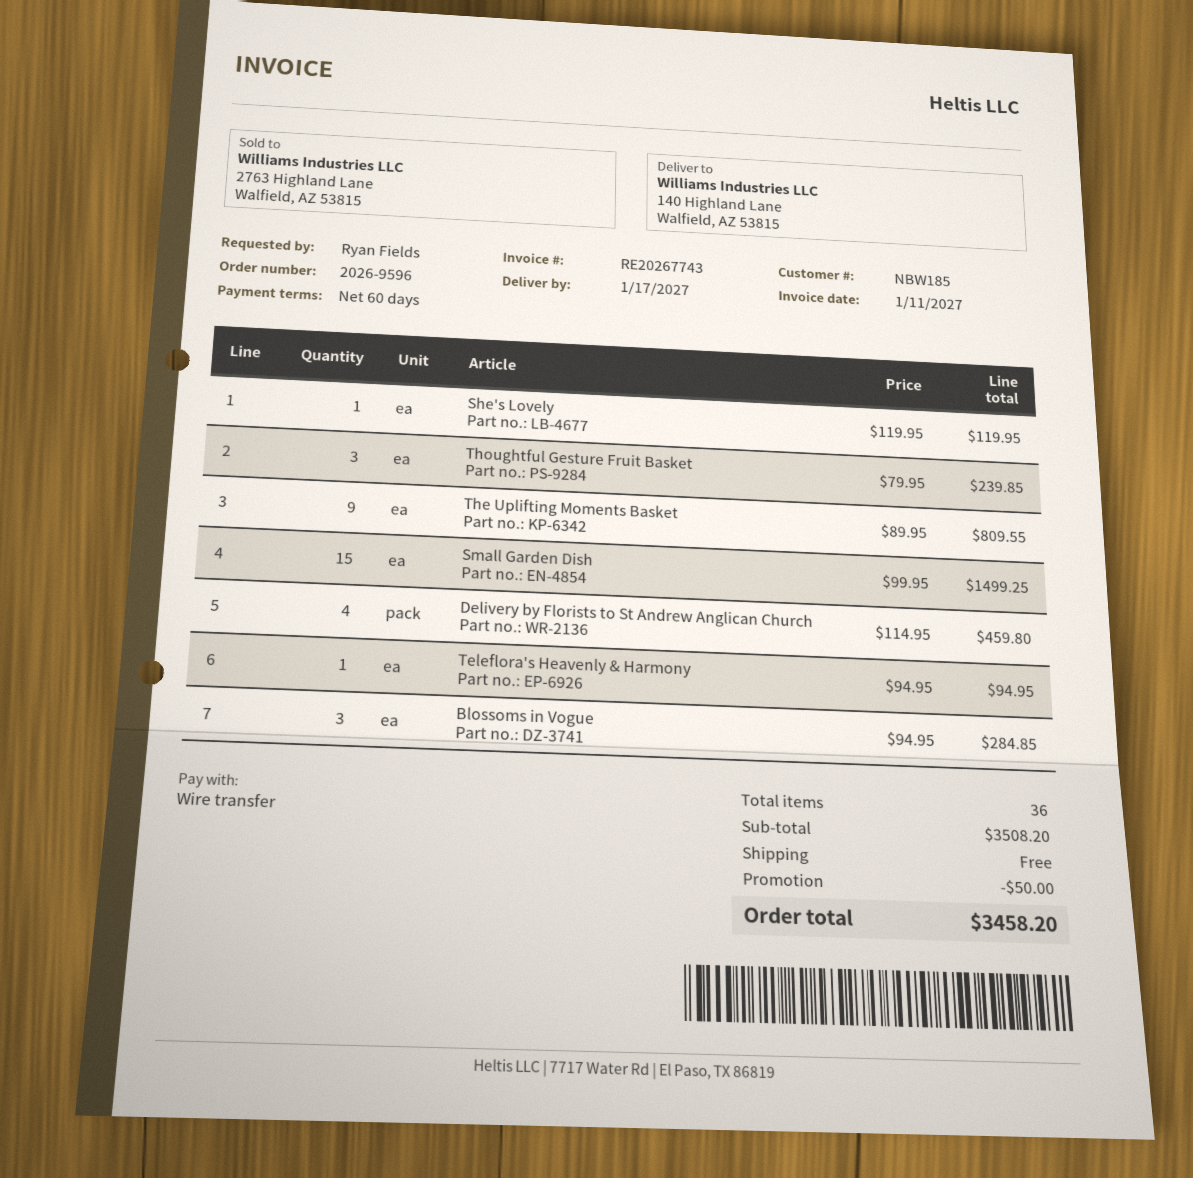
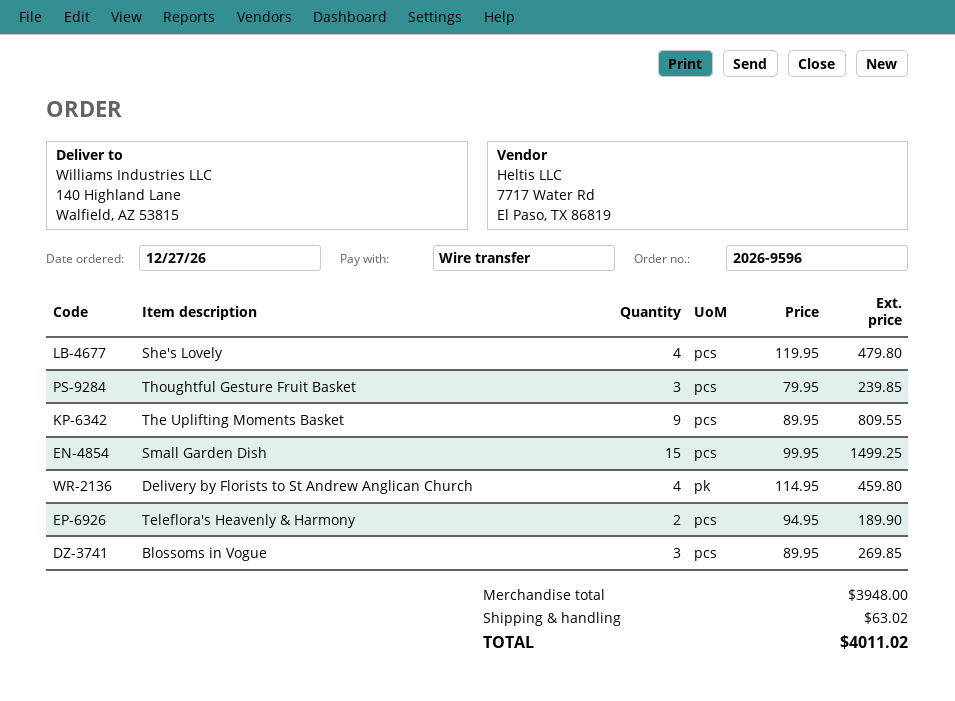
She's Lovely: 1 x 119.95 = 119.95 -> 4 x 119.95 = 479.80
Teleflora's Heavenly & Harmony: 1 x 94.95 = 94.95 -> 2 x 94.95 = 189.90
Blossoms in Vogue: 3 x 94.95 = 284.85 -> 3 x 89.95 = 269.85
subtotal: 3508.20 -> 3948.00
discount: 50.00 -> none
shipping: 0.00 -> 63.02
total: 3458.20 -> 4011.02

